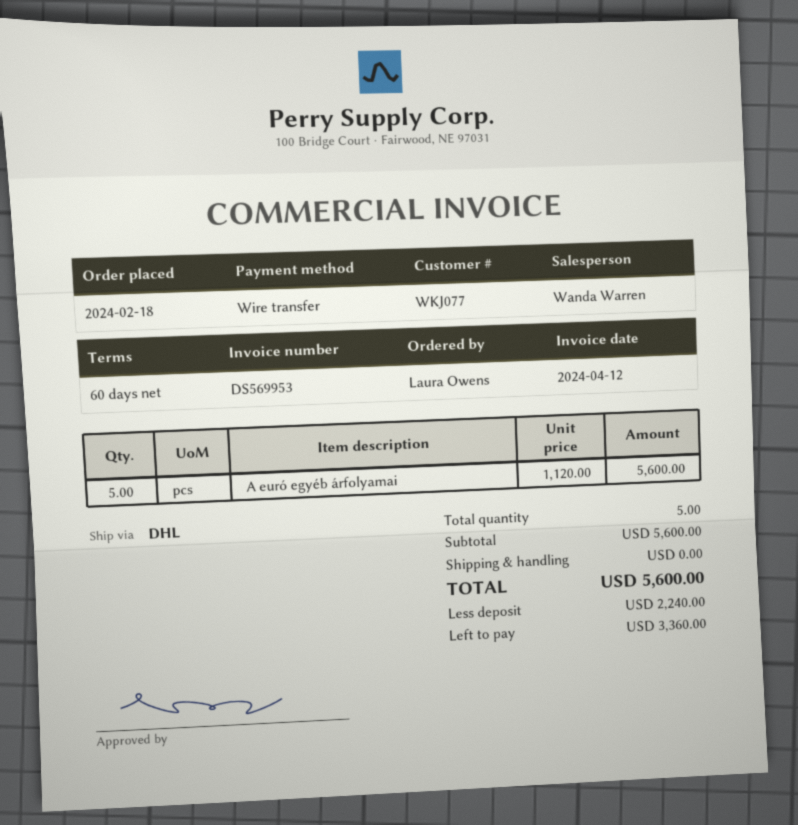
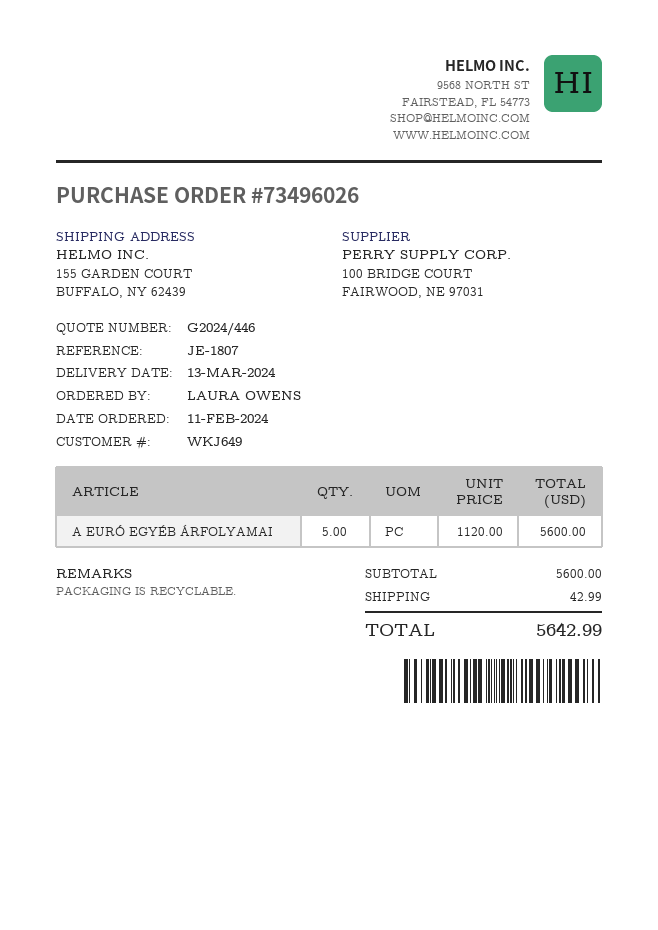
order date: 2024-02-18 -> 2024-02-11
customer number: WKJ077 -> WKJ649
shipping: 0.00 -> 42.99
total: 5600.00 -> 5642.99

